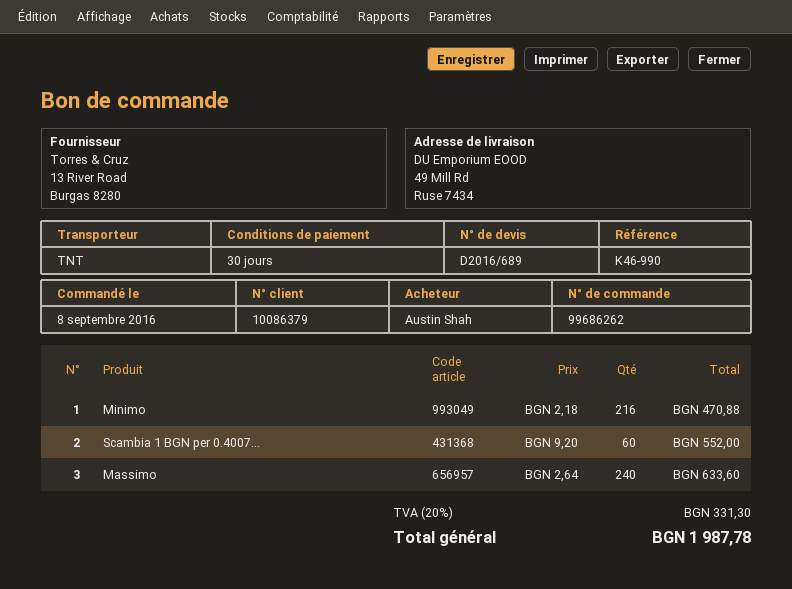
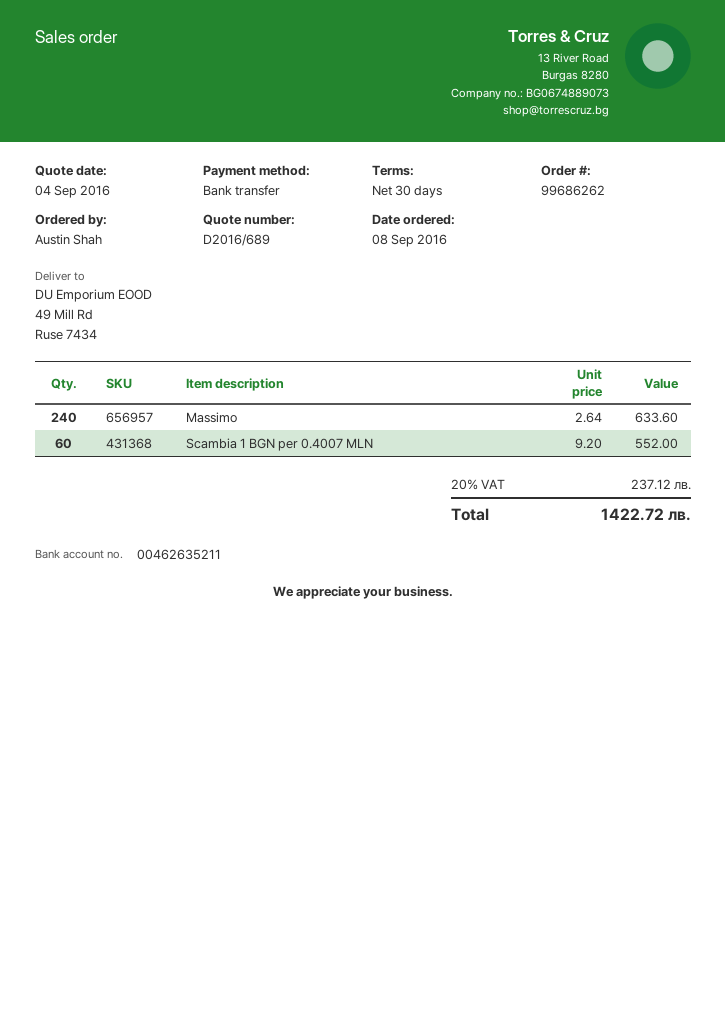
Minimo: 216 x 2.18 = 470.88 -> none
tax: 20% = 331.30 -> 20% = 237.12
total: 1987.78 -> 1422.72

